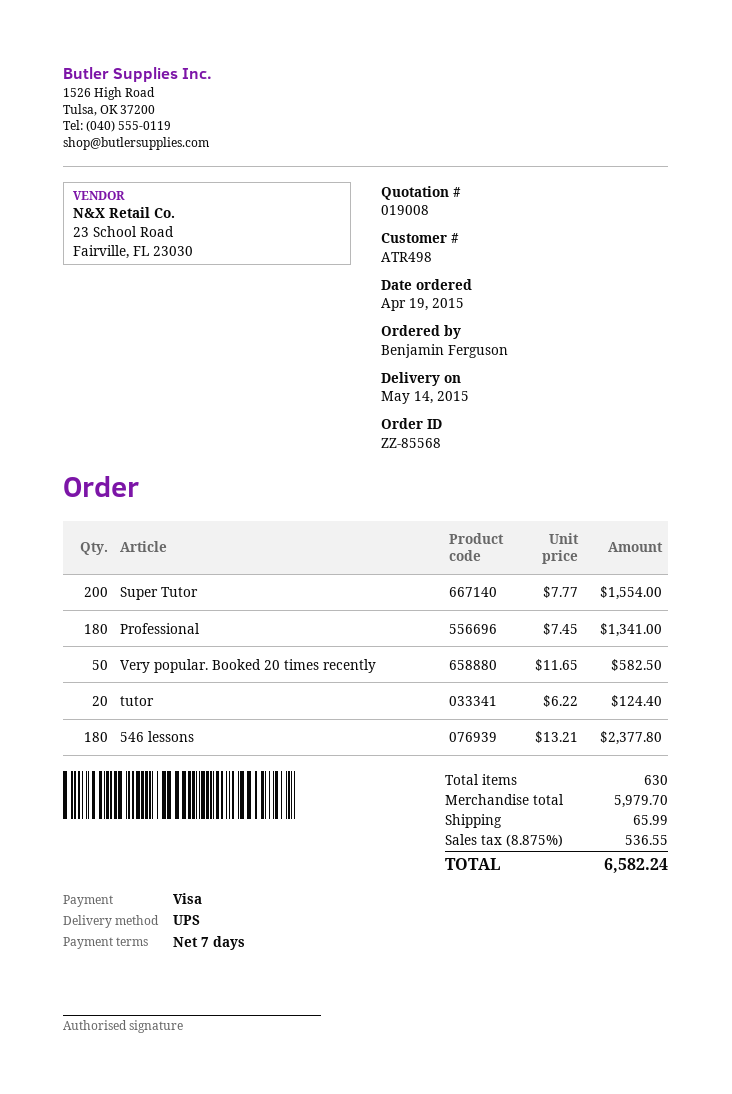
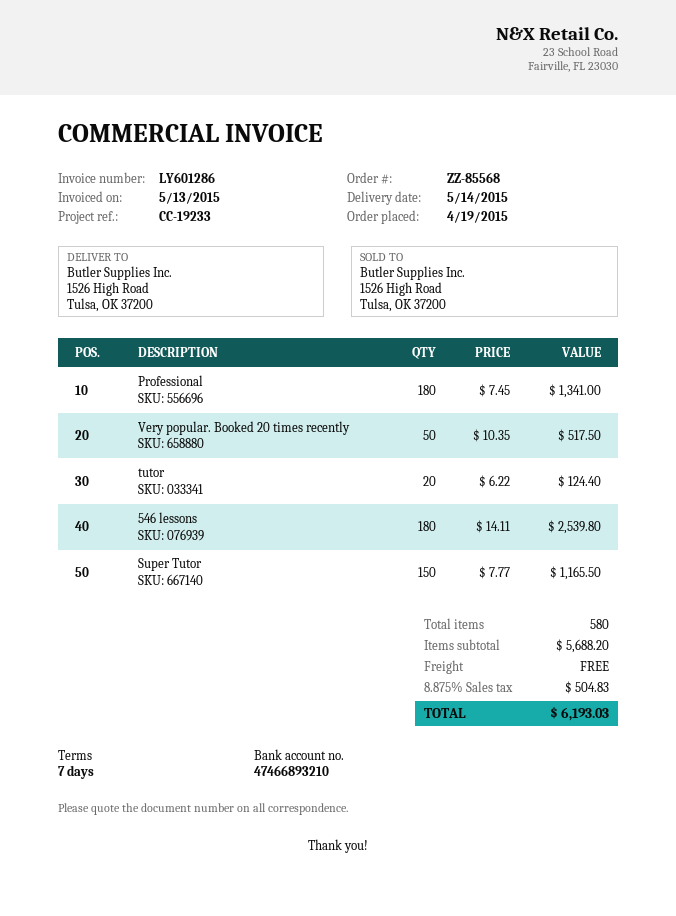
Super Tutor: 200 x 7.77 = 1554.00 -> 150 x 7.77 = 1165.50
Very popular. Booked 20 times recently: 50 x 11.65 = 582.50 -> 50 x 10.35 = 517.50
546 lessons: 180 x 13.21 = 2377.80 -> 180 x 14.11 = 2539.80
total quantity: 630 -> 580
subtotal: 5979.70 -> 5688.20
shipping: 65.99 -> 0.00
tax: 8.875% = 536.55 -> 8.875% = 504.83
total: 6582.24 -> 6193.03

